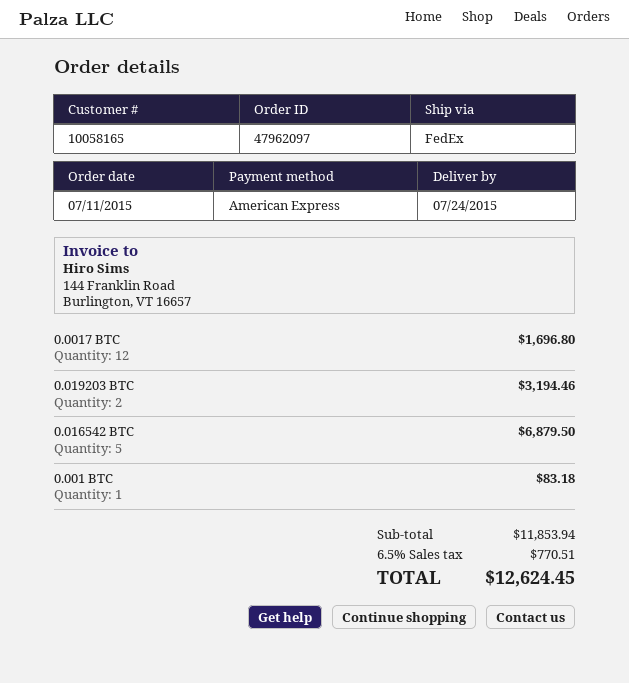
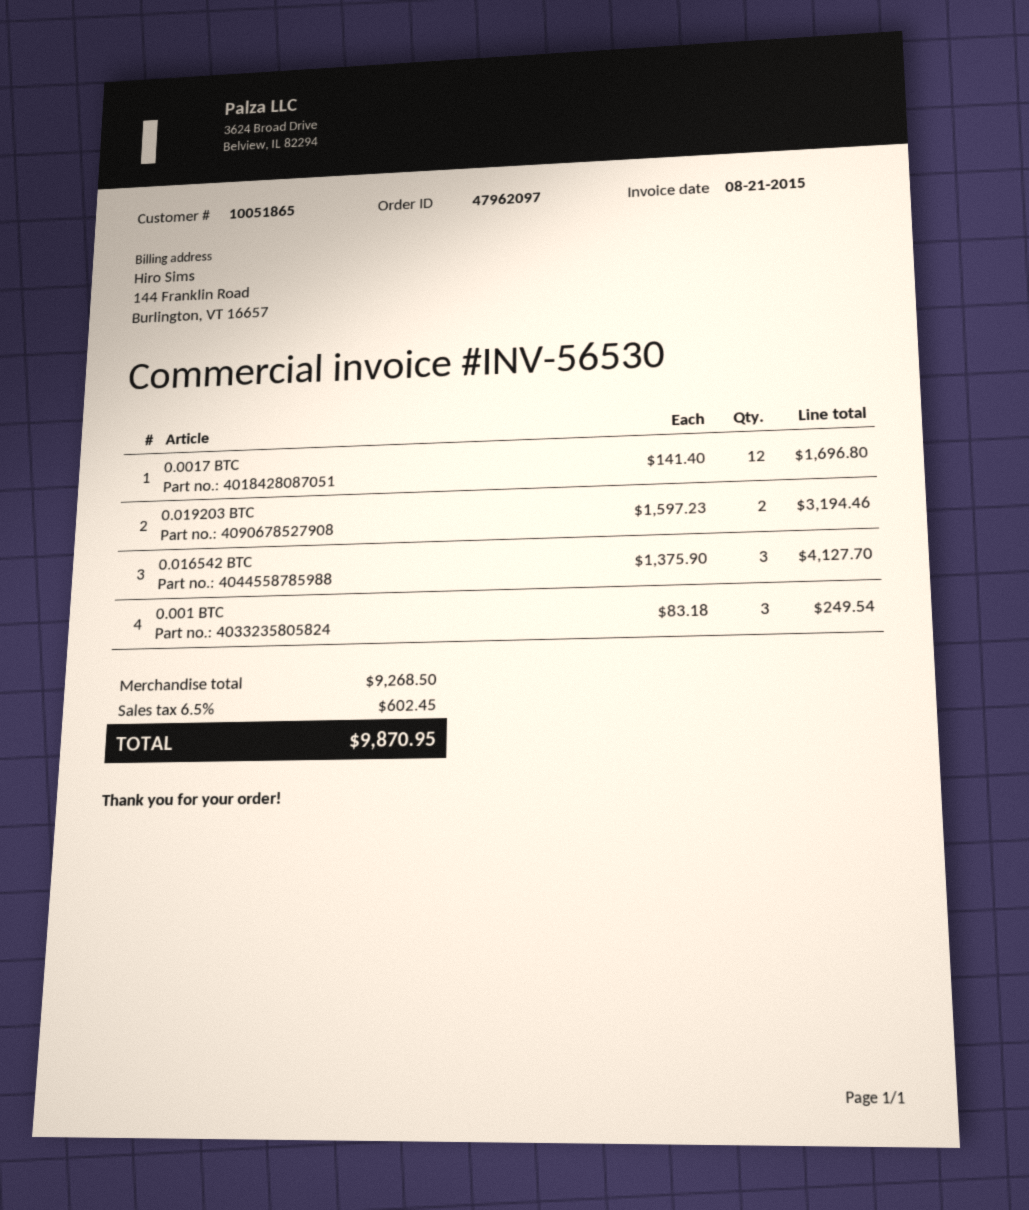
customer number: 10058165 -> 10051865
0.016542 BTC: 5 for 6879.50 -> 3 for 4127.70
0.001 BTC: 1 for 83.18 -> 3 for 249.54
subtotal: 11853.94 -> 9268.50
tax: 6.5% = 770.51 -> 6.5% = 602.45
total: 12624.45 -> 9870.95

